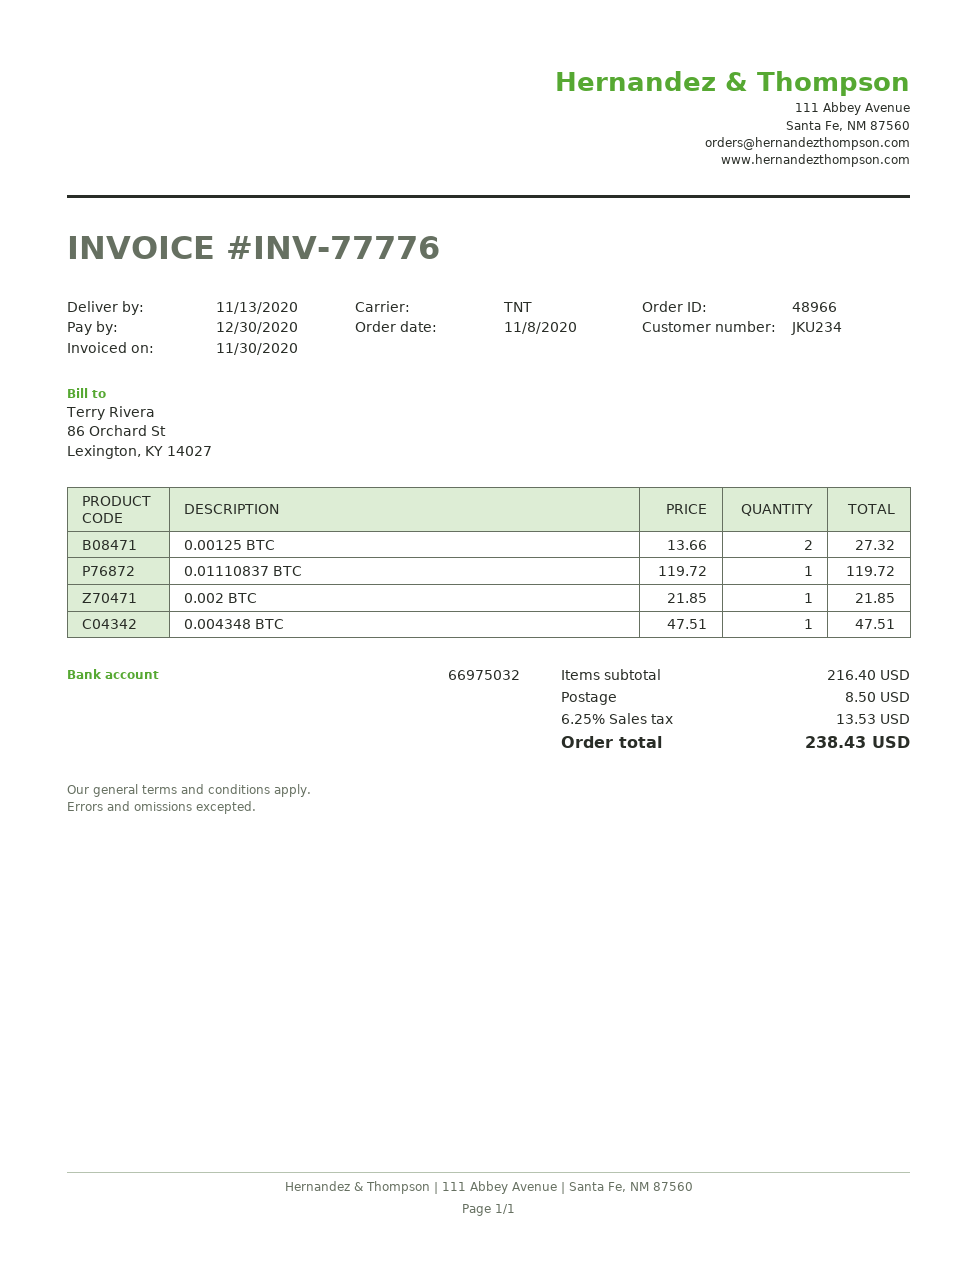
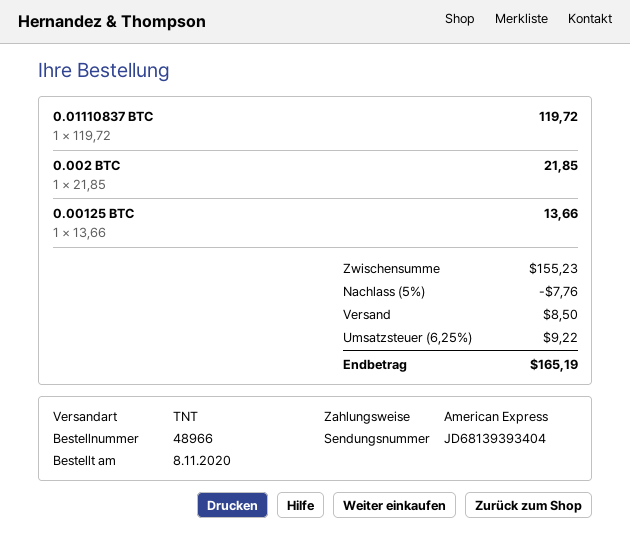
0.00125 BTC: 2 x 13.66 = 27.32 -> 1 x 13.66 = 13.66
0.004348 BTC: 1 x 47.51 = 47.51 -> none
subtotal: 216.40 -> 155.23
discount: none -> 5% = 7.76
tax: 6.25% = 13.53 -> 6.25% = 9.22
total: 238.43 -> 165.19

